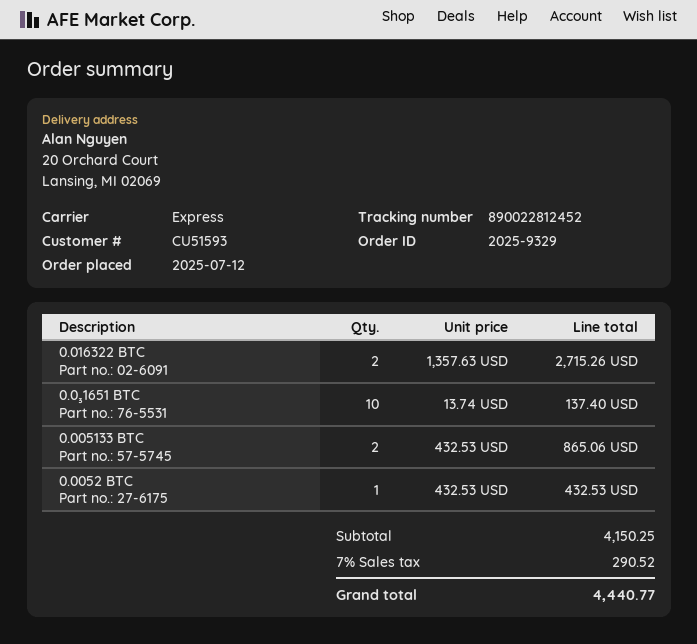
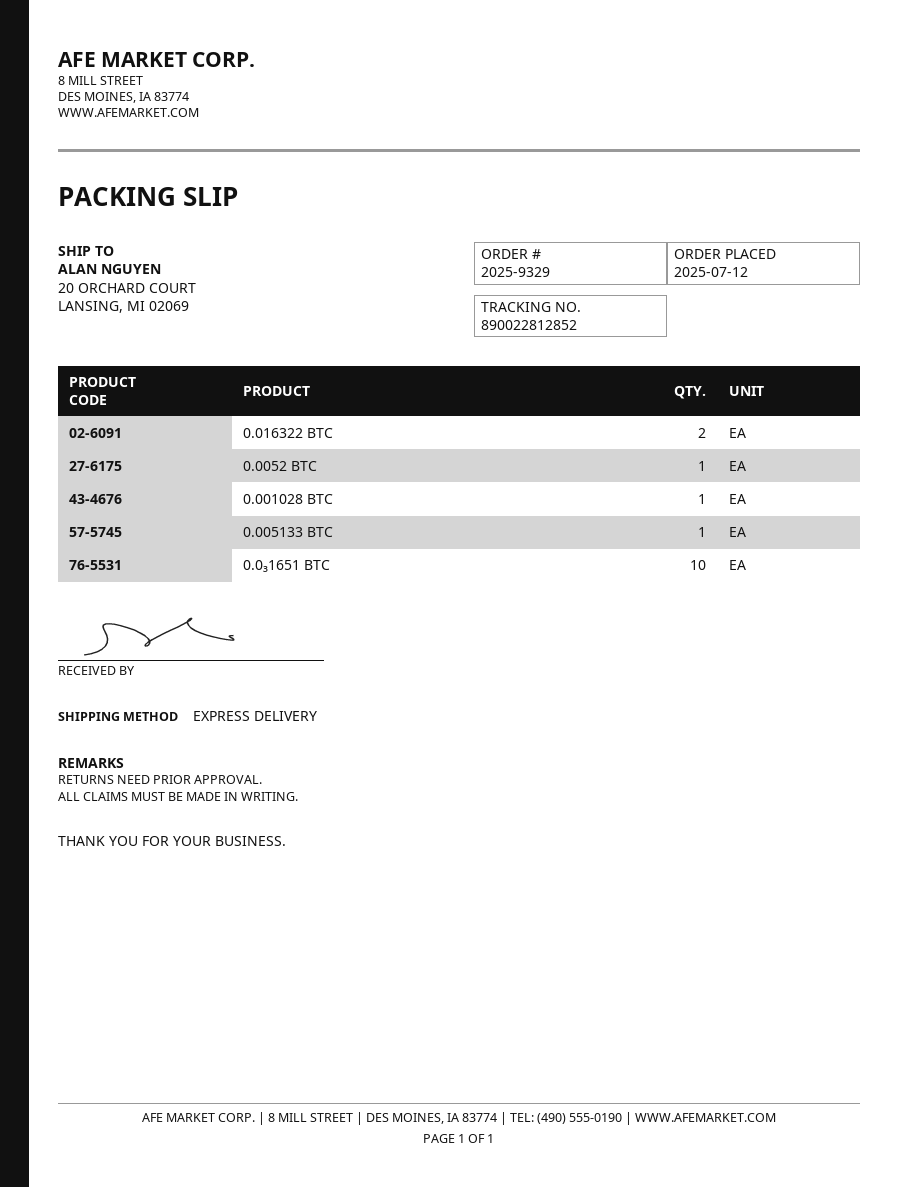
tracking number: 890022812452 -> 890022812852
0.005133 BTC: 2 -> 1
0.001028 BTC: none -> 1

